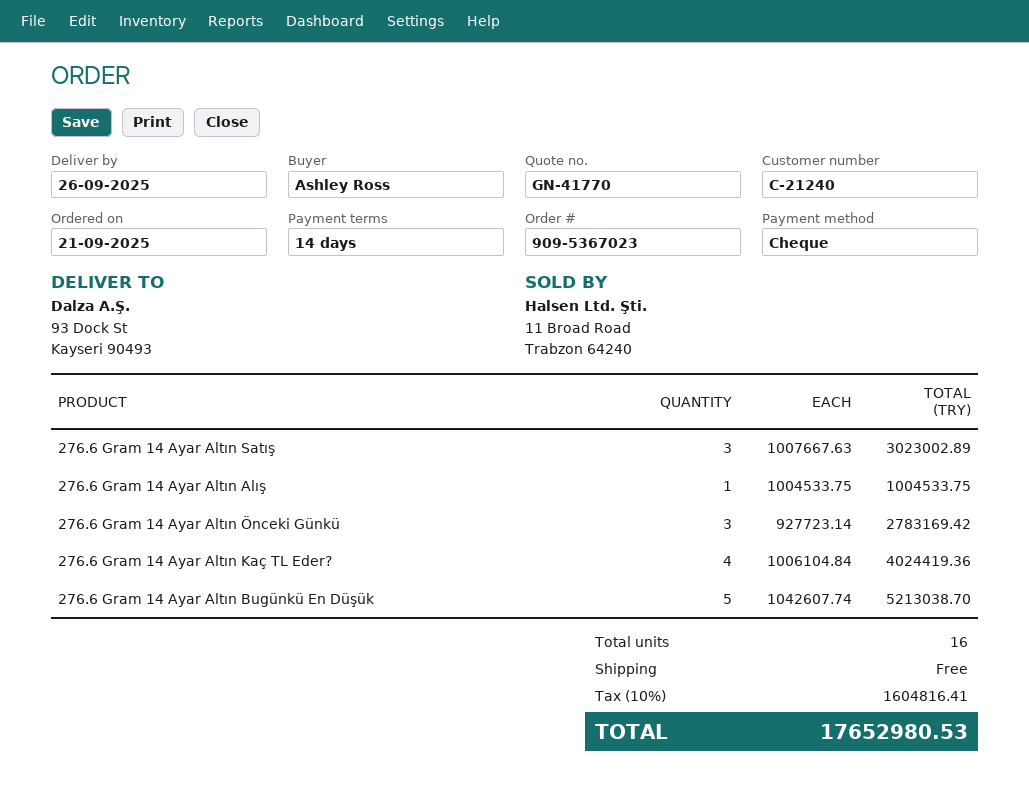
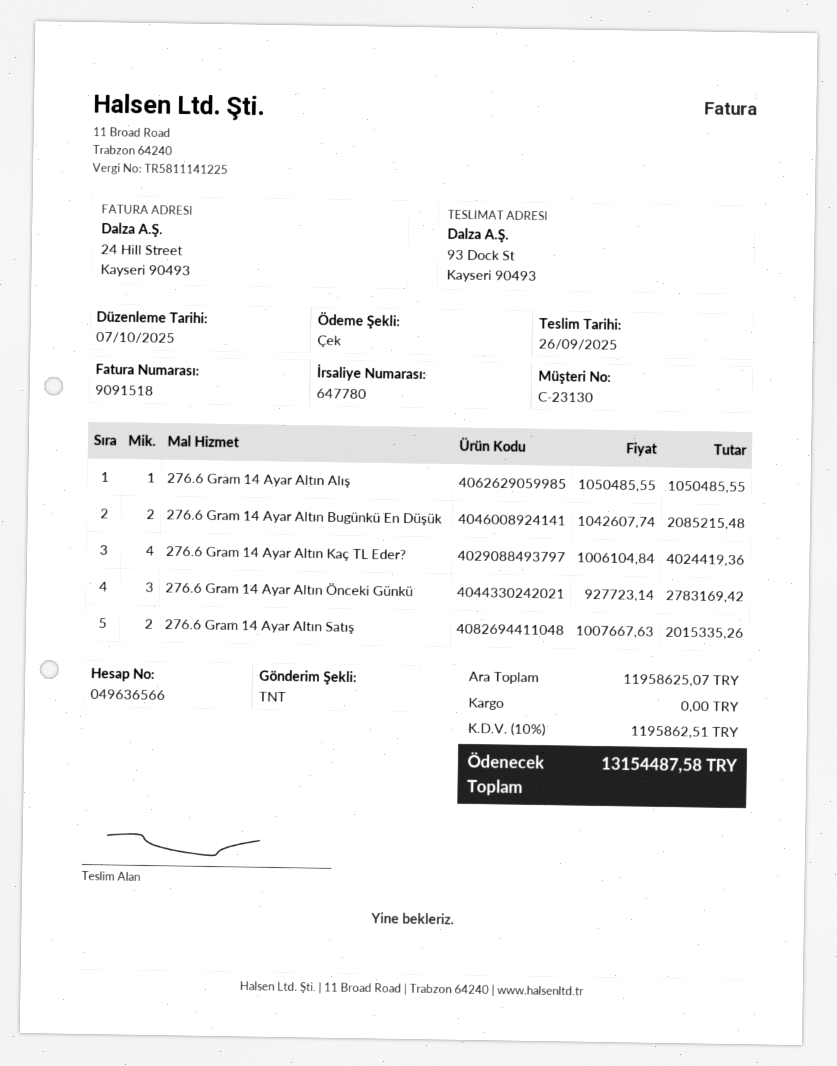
customer number: C-21240 -> C-23130
276.6 Gram 14 Ayar Altın Satış: 3 x 1007667.63 = 3023002.89 -> 2 x 1007667.63 = 2015335.26
276.6 Gram 14 Ayar Altın Alış: 1 x 1004533.75 = 1004533.75 -> 1 x 1050485.55 = 1050485.55
276.6 Gram 14 Ayar Altın Bugünkü En Düşük: 5 x 1042607.74 = 5213038.70 -> 2 x 1042607.74 = 2085215.48
tax: 10% = 1604816.41 -> 10% = 1195862.51
total: 17652980.53 -> 13154487.58

